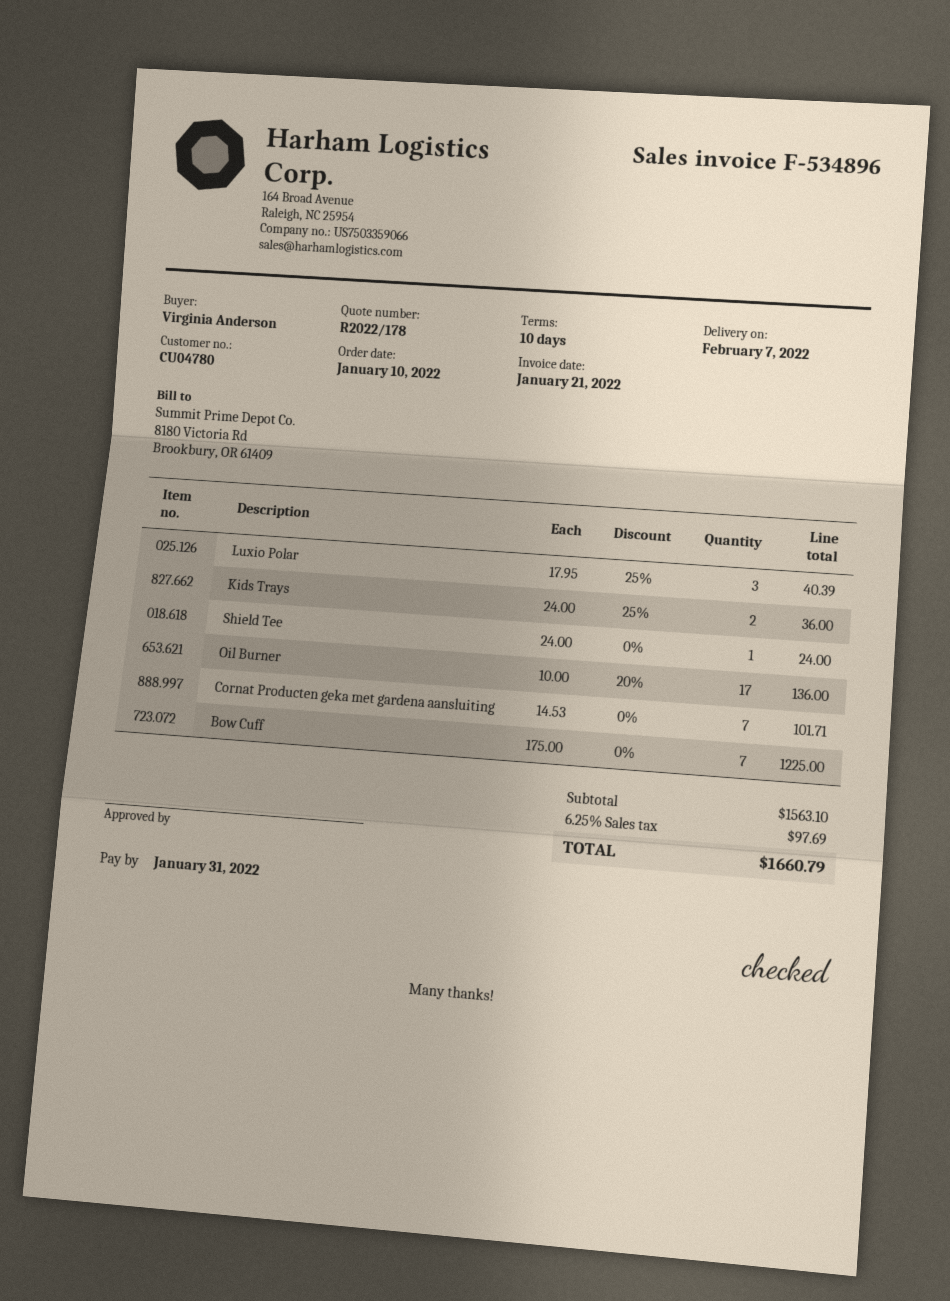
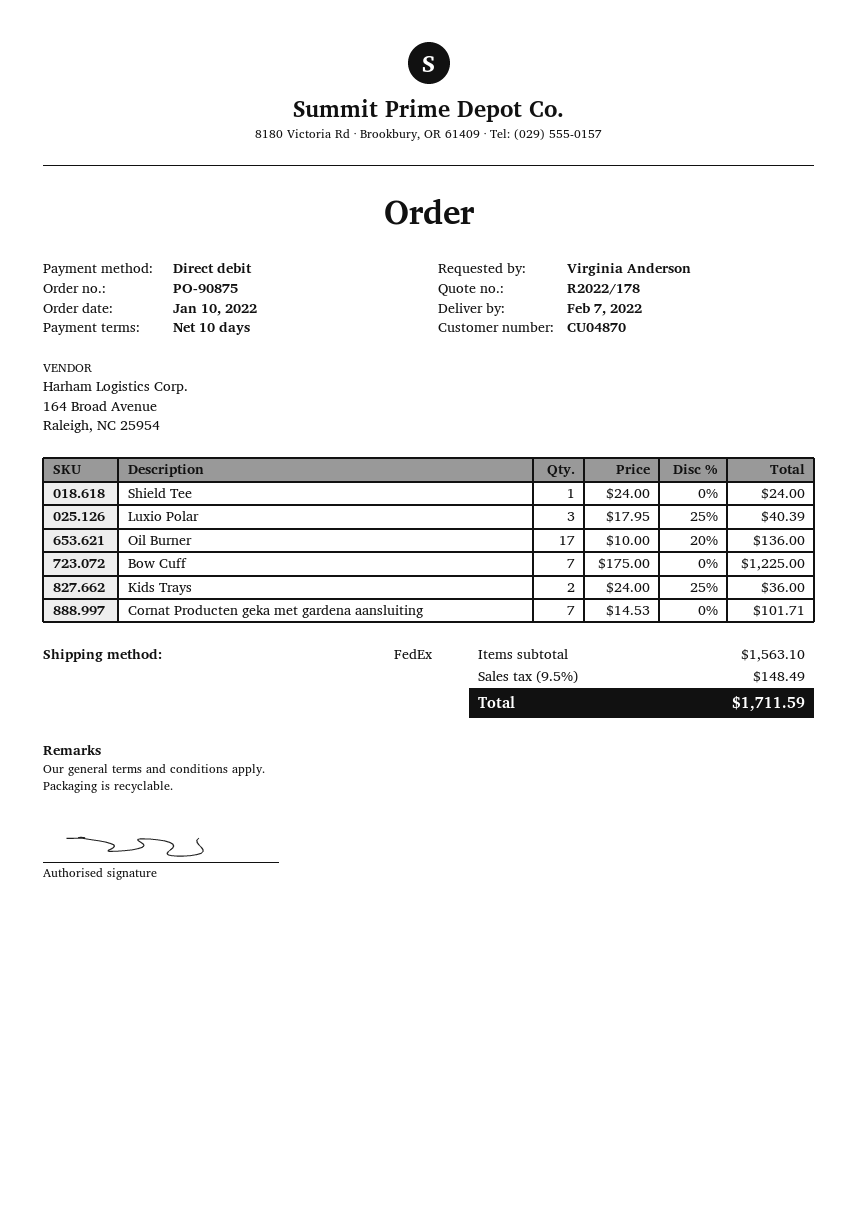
customer number: CU04780 -> CU04870
tax: 6.25% = 97.69 -> 9.5% = 148.49
total: 1660.79 -> 1711.59

